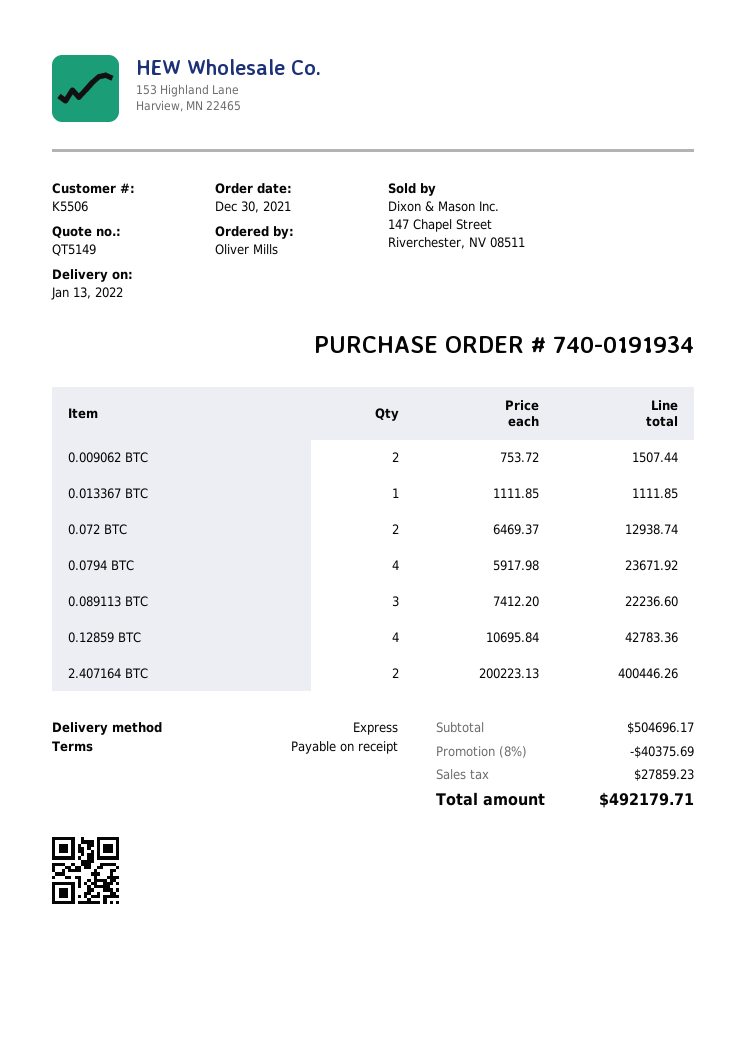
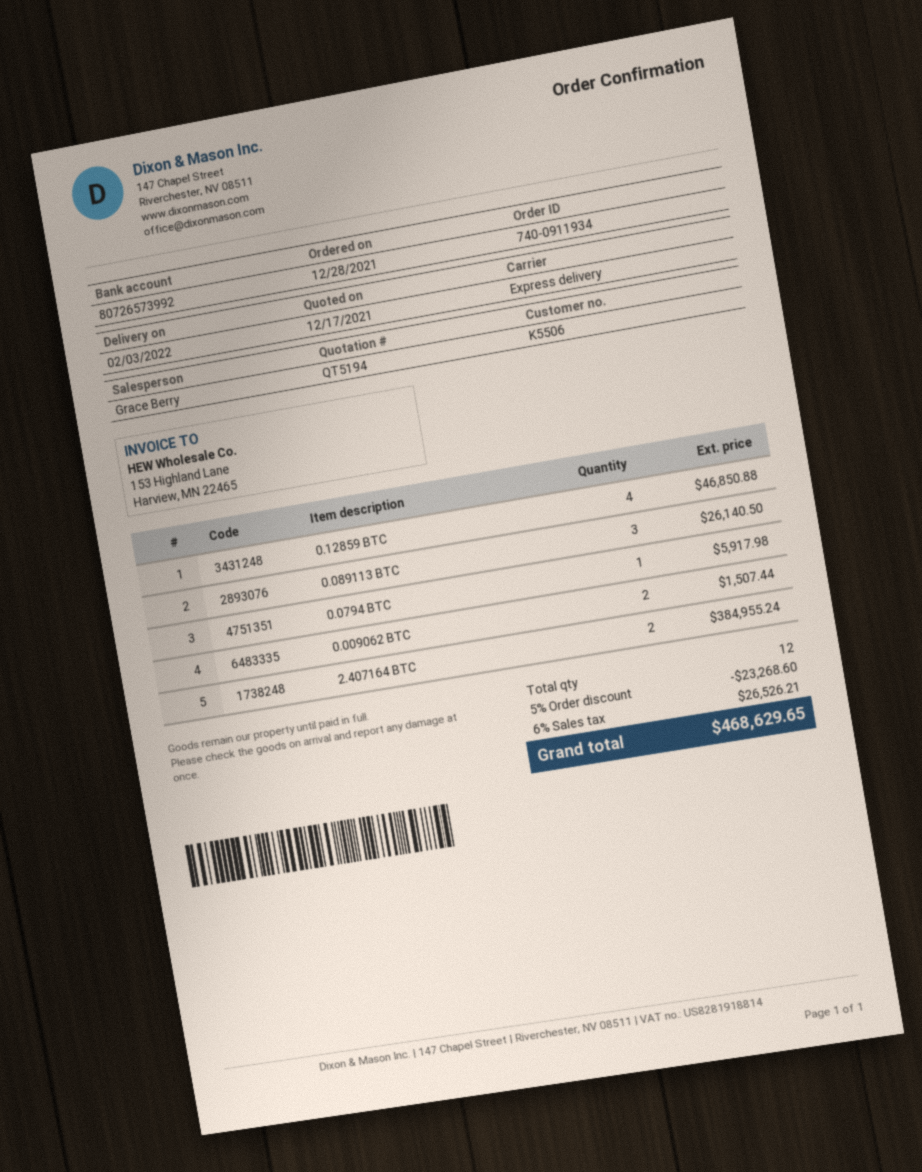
quote number: QT5149 -> QT5194
order number: 740-0191934 -> 740-0911934
order date: 2021-12-30 -> 2021-12-28
delivery date: 2022-01-13 -> 2022-02-03
0.013367 BTC: 1 for 1111.85 -> none
0.072 BTC: 2 for 12938.74 -> none
0.0794 BTC: 4 for 23671.92 -> 1 for 5917.98
0.089113 BTC: 3 for 22236.60 -> 3 for 26140.50
0.12859 BTC: 4 for 42783.36 -> 4 for 46850.88
2.407164 BTC: 2 for 400446.26 -> 2 for 384955.24
discount: 8% = 40375.69 -> 5% = 23268.60
tax: 27859.23 -> 26526.21
total: 492179.71 -> 468629.65

